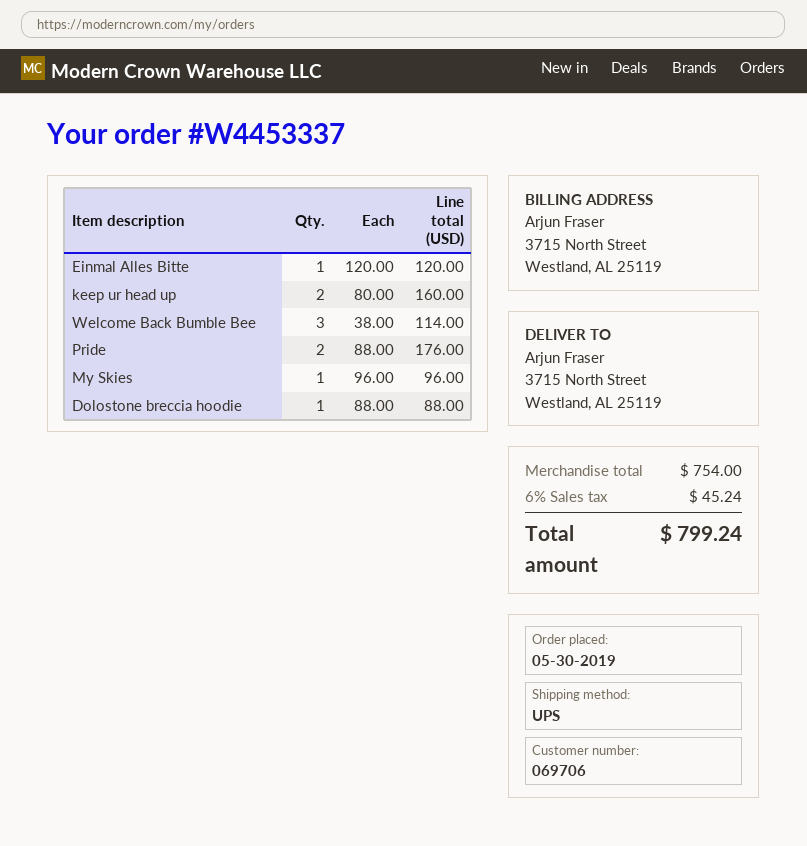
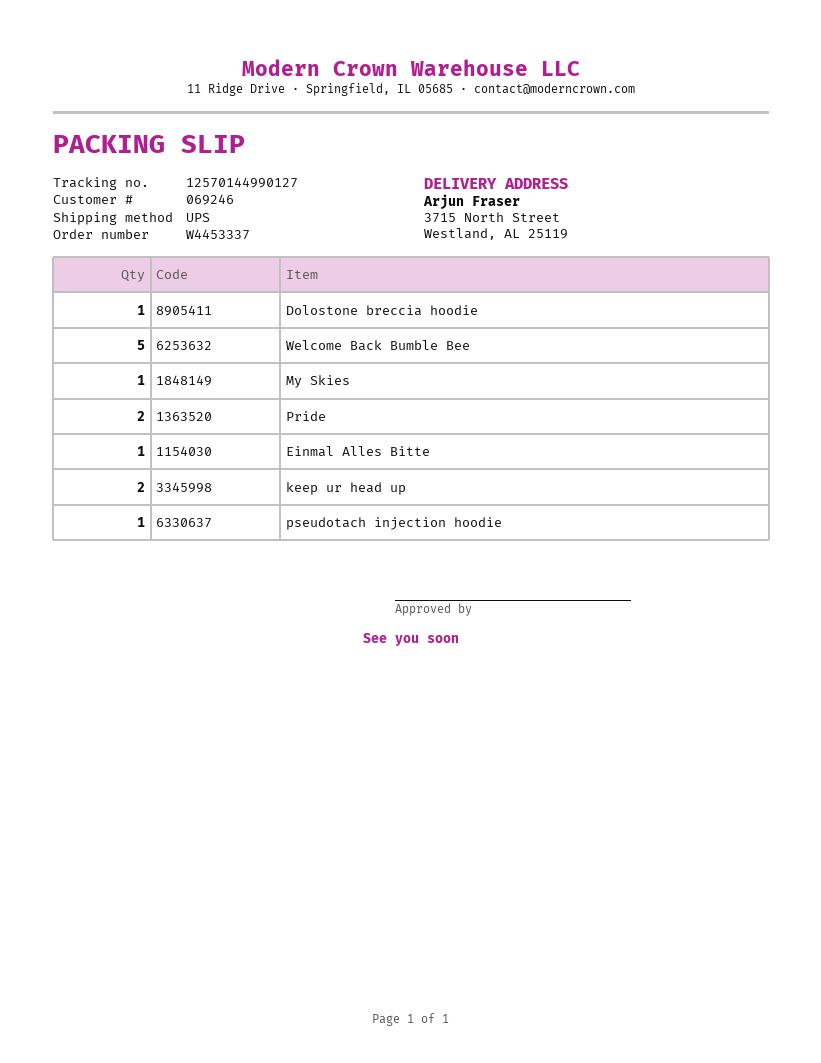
customer number: 069706 -> 069246
Welcome Back Bumble Bee: 3 -> 5
pseudotach injection hoodie: none -> 1

